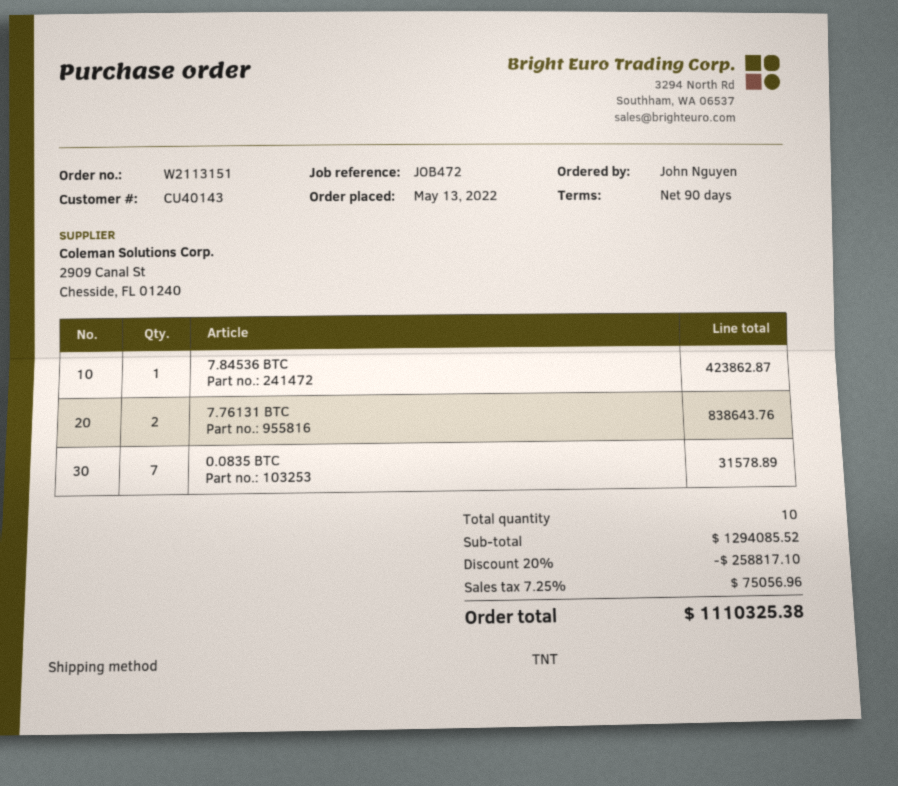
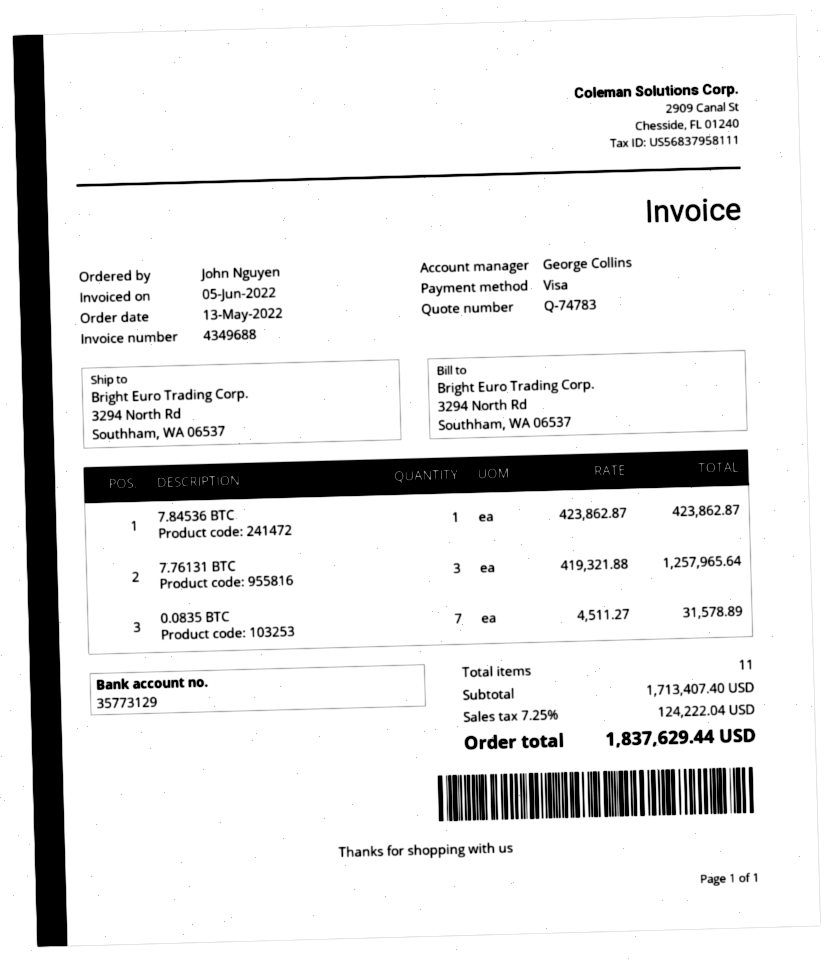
7.76131 BTC: 2 for 838643.76 -> 3 for 1257965.64
total quantity: 10 -> 11
subtotal: 1294085.52 -> 1713407.40
discount: 20% = 258817.10 -> none
tax: 7.25% = 75056.96 -> 7.25% = 124222.04
total: 1110325.38 -> 1837629.44

